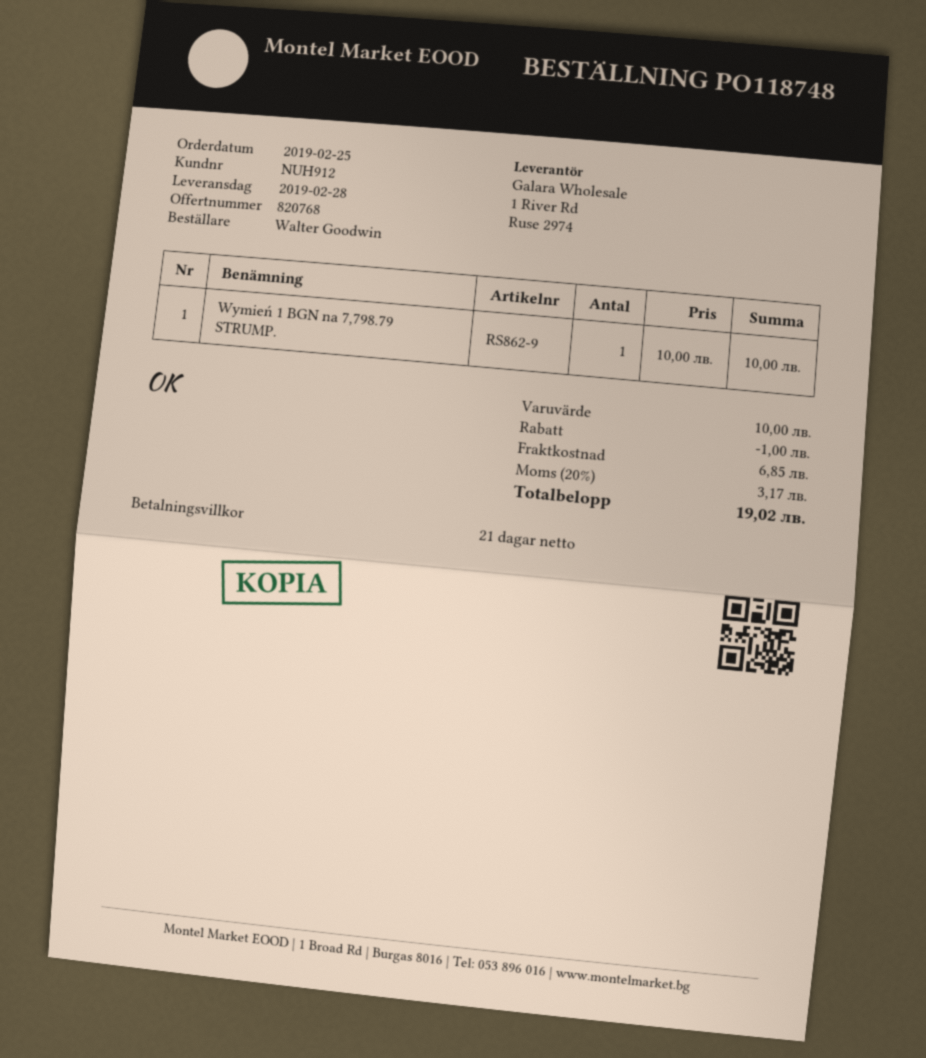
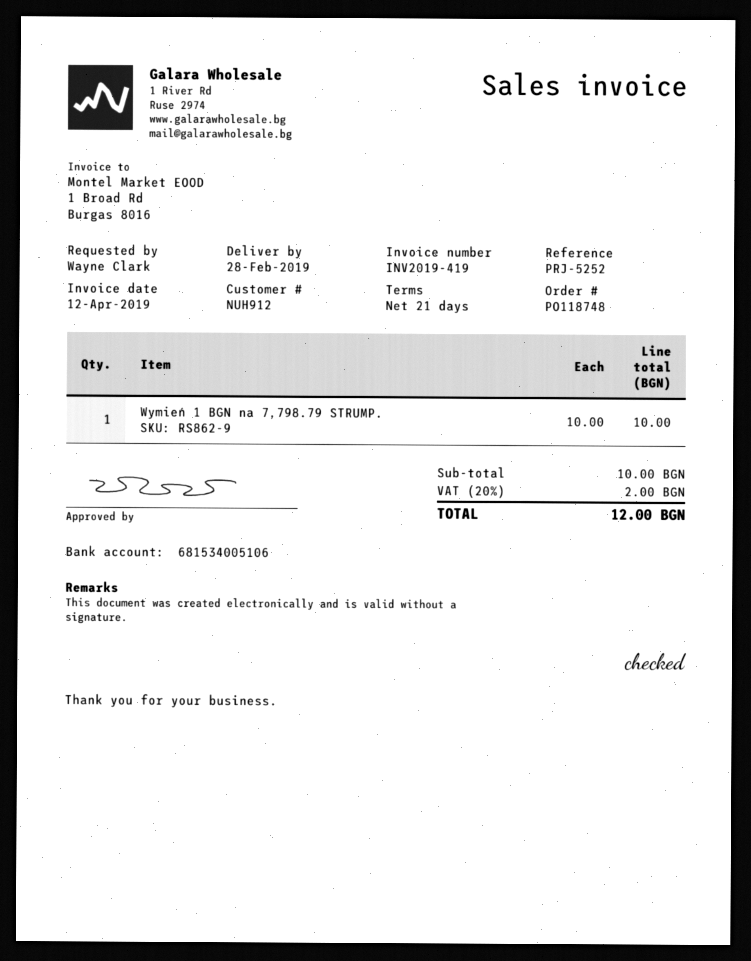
ordered by: Walter Goodwin -> Wayne Clark
discount: 1.00 -> none
shipping: 6.85 -> none
tax: 20% = 3.17 -> 20% = 2.00
total: 19.02 -> 12.00

